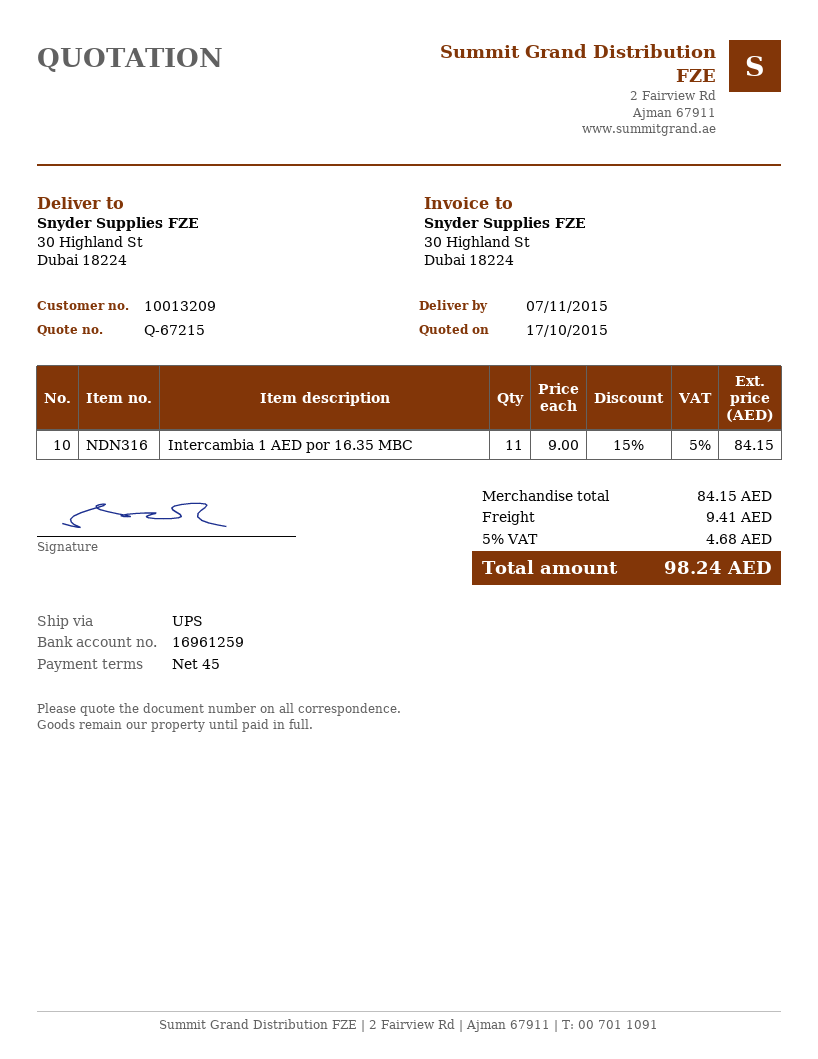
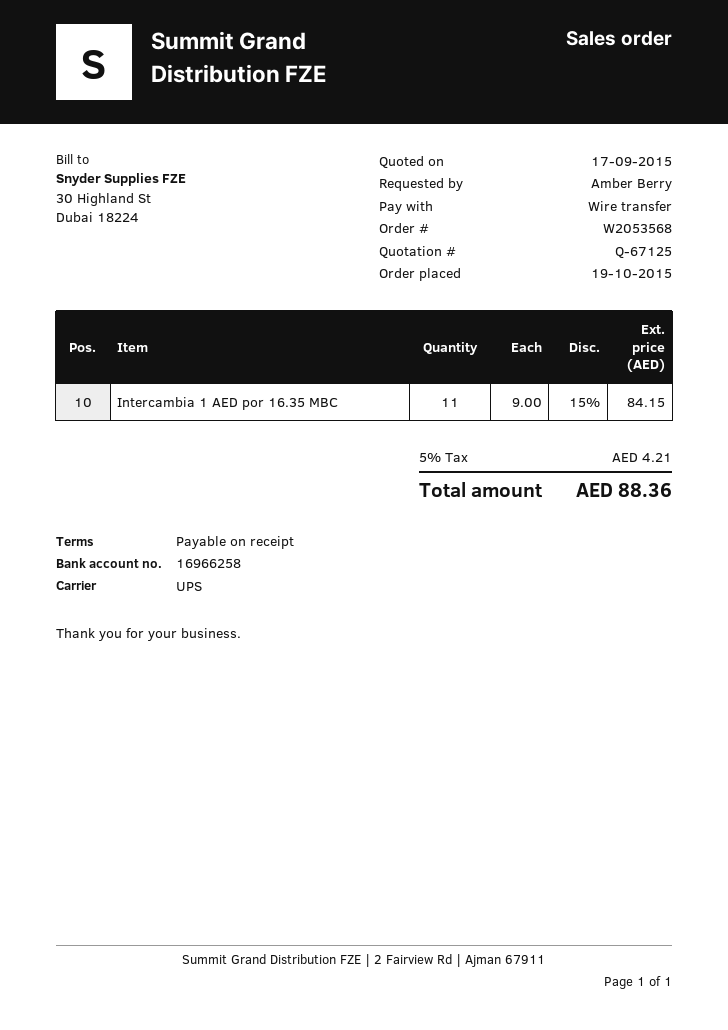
quote number: Q-67215 -> Q-67125
quote date: 2015-10-17 -> 2015-09-17
payment terms: 45 days -> on receipt
bank account: 16961259 -> 16966258
shipping: 9.41 -> none
tax: 5% = 4.68 -> 5% = 4.21
total: 98.24 -> 88.36

